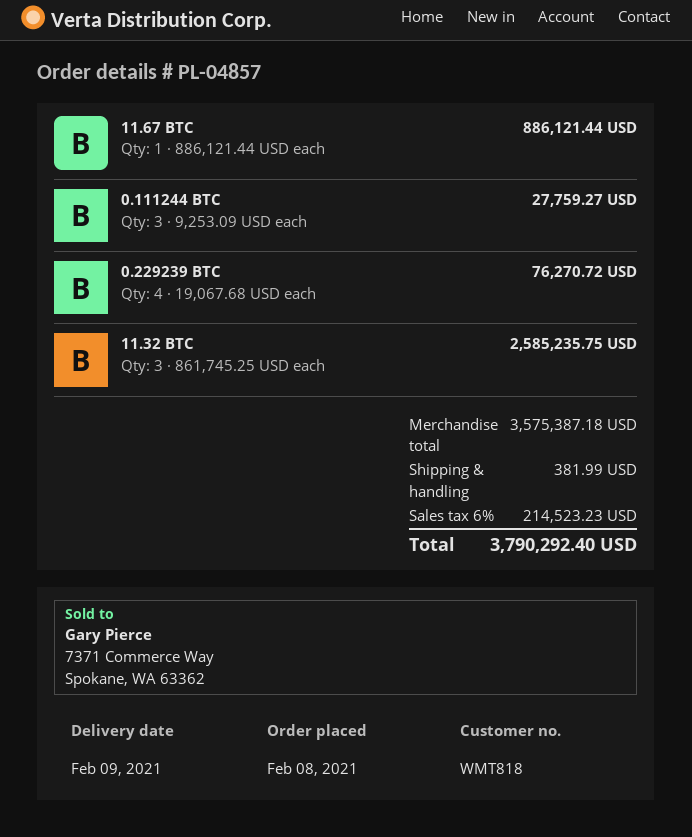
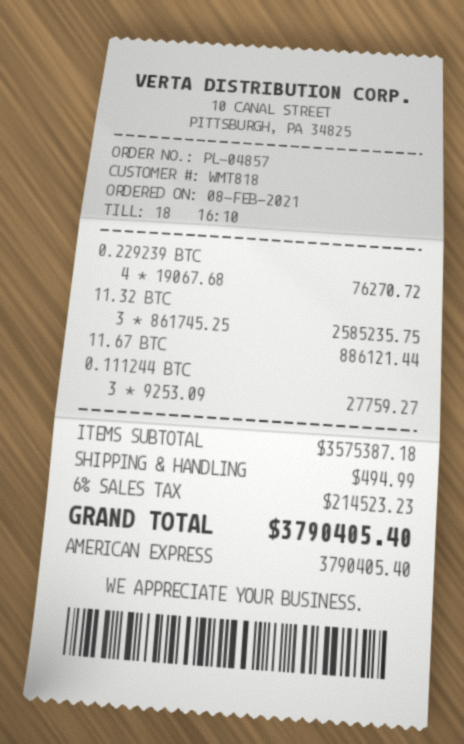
shipping: 381.99 -> 494.99
total: 3790292.40 -> 3790405.40

